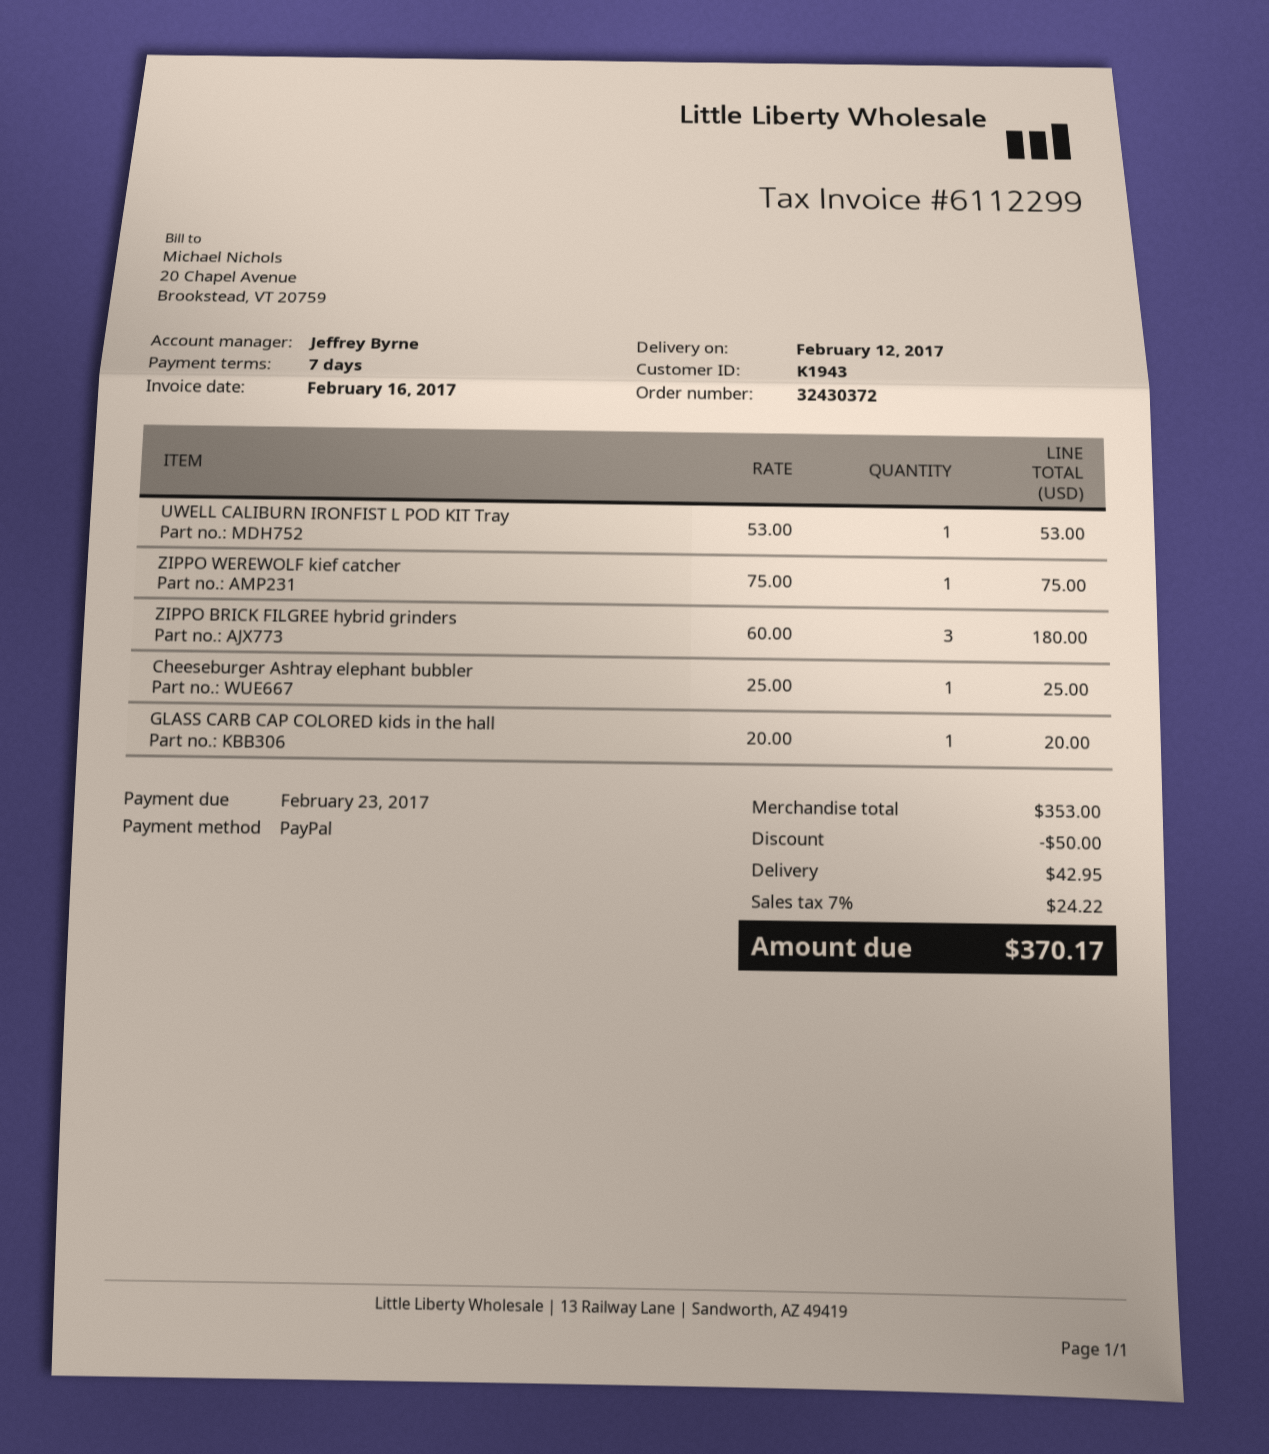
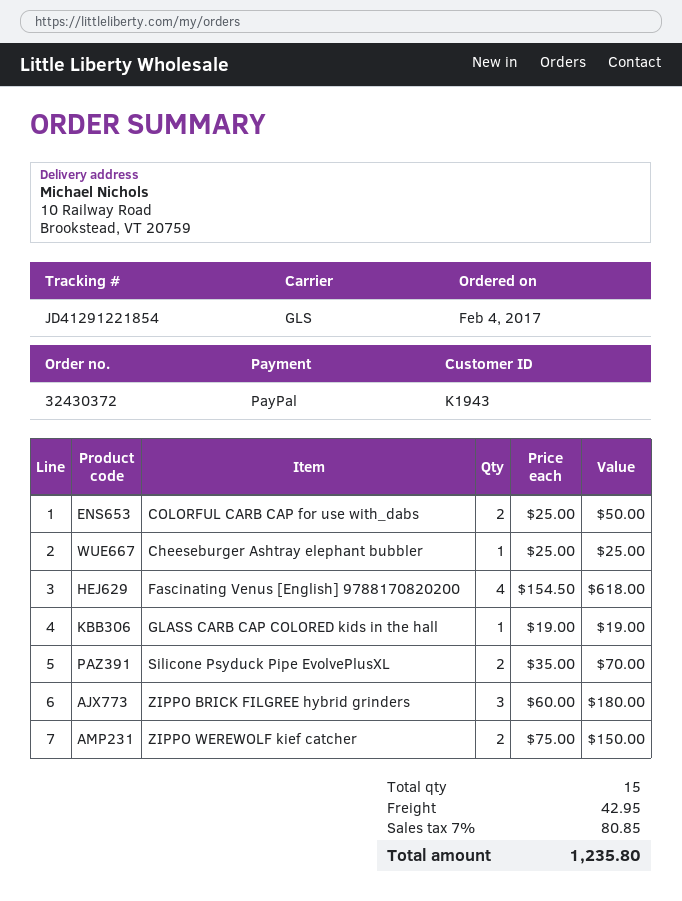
UWELL CALIBURN IRONFIST L POD KIT Tray: 1 x 53.00 = 53.00 -> none
ZIPPO WEREWOLF kief catcher: 1 x 75.00 = 75.00 -> 2 x 75.00 = 150.00
GLASS CARB CAP COLORED kids in the hall: 1 x 20.00 = 20.00 -> 1 x 19.00 = 19.00
COLORFUL CARB CAP for use with_dabs: none -> 2 x 25.00 = 50.00
Fascinating Venus [English] 9788170820200: none -> 4 x 154.50 = 618.00
Silicone Psyduck Pipe EvolvePlusXL: none -> 2 x 35.00 = 70.00
discount: 50.00 -> none
tax: 7% = 24.22 -> 7% = 80.85
total: 370.17 -> 1235.80

